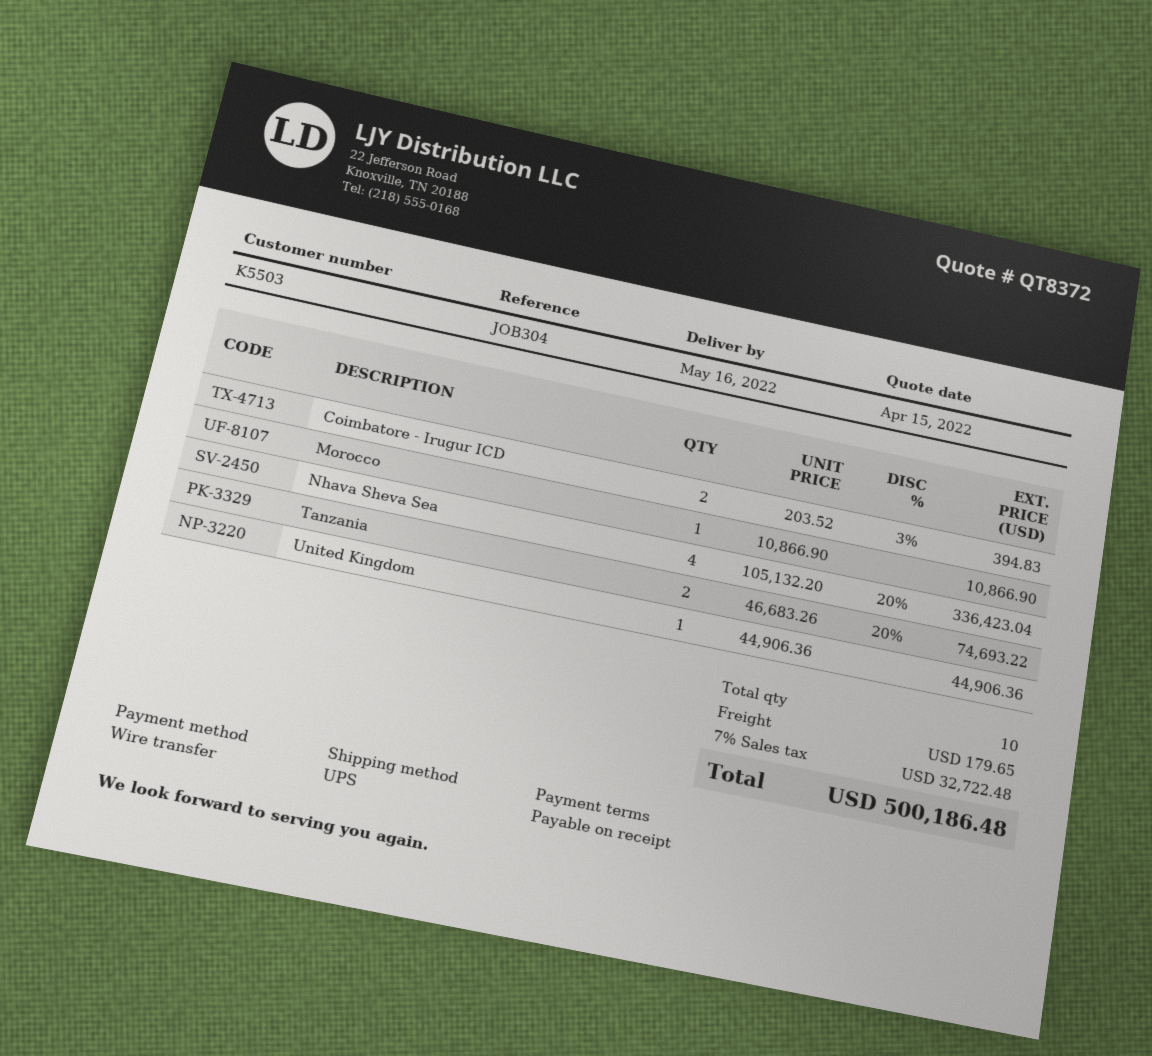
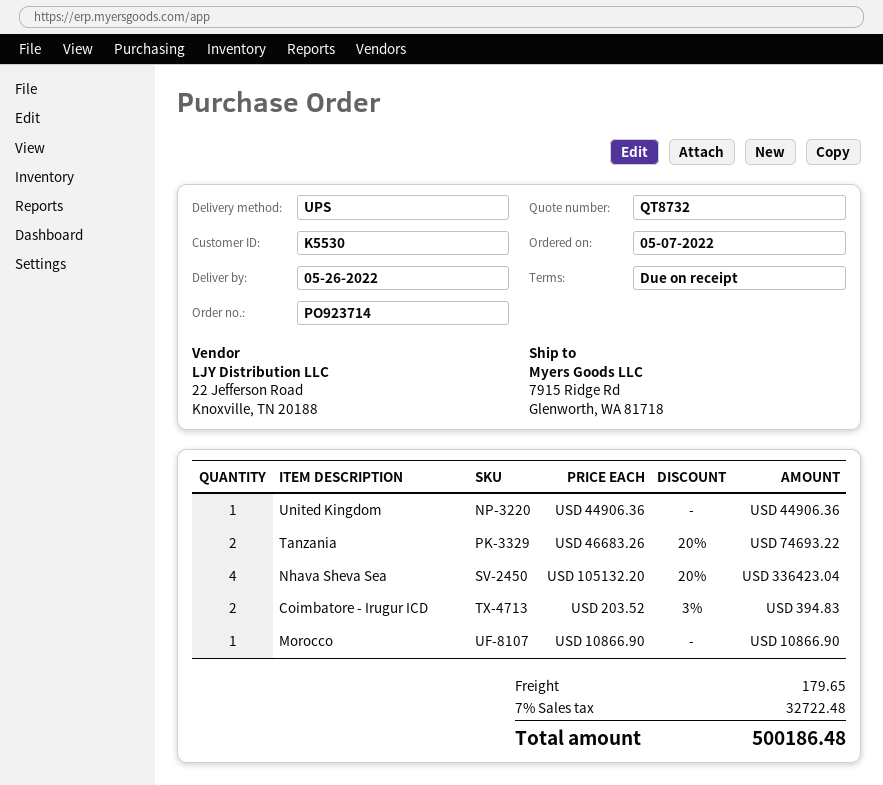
quote number: QT8372 -> QT8732
delivery date: 2022-05-16 -> 2022-05-26
customer number: K5503 -> K5530

